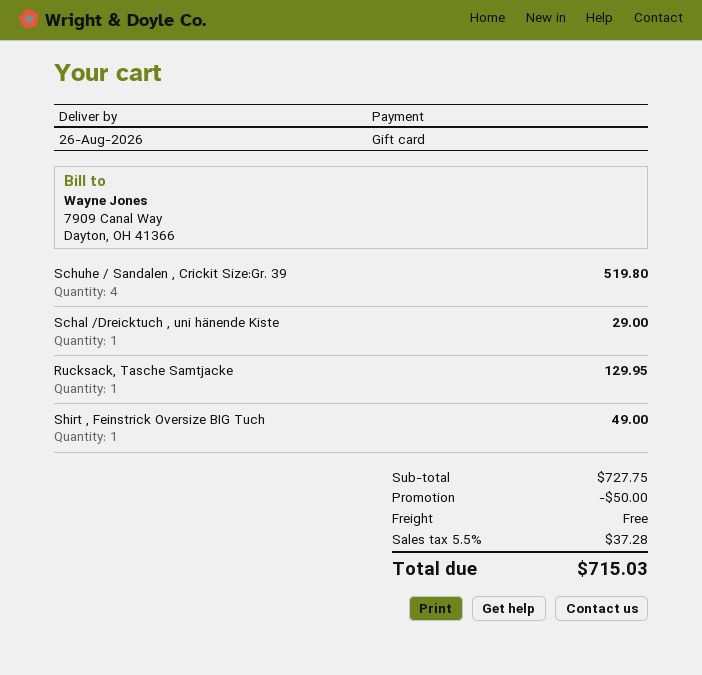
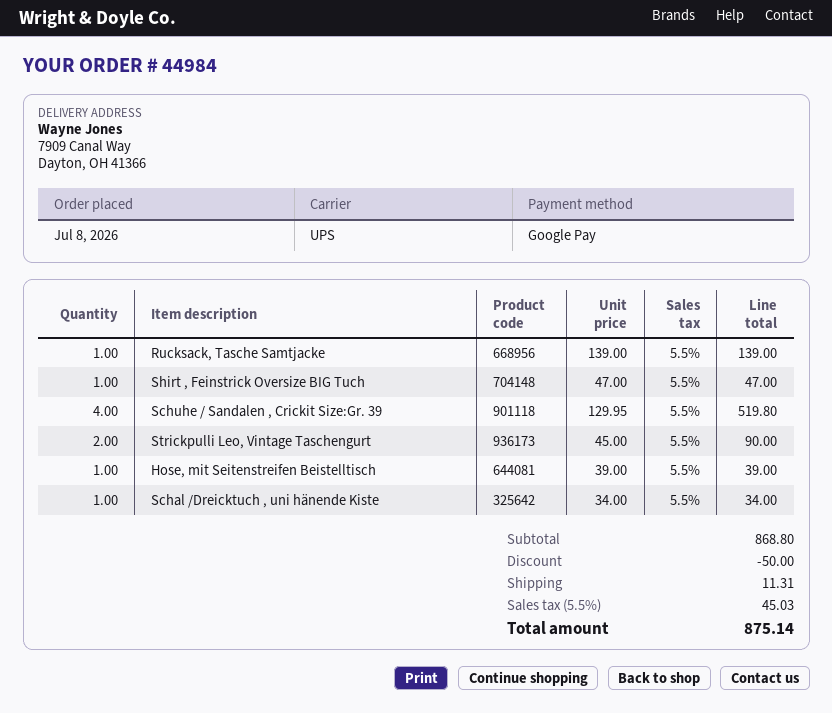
payment method: gift card -> Google Pay
Schal /Dreicktuch , uni hänende Kiste: 1 for 29.00 -> 1 for 34.00
Rucksack, Tasche Samtjacke: 1 for 129.95 -> 1 for 139.00
Shirt , Feinstrick Oversize BIG Tuch: 1 for 49.00 -> 1 for 47.00
Strickpulli Leo, Vintage Taschengurt: none -> 2 for 90.00
Hose, mit Seitenstreifen Beistelltisch: none -> 1 for 39.00
subtotal: 727.75 -> 868.80
shipping: 0.00 -> 11.31
tax: 5.5% = 37.28 -> 5.5% = 45.03
total: 715.03 -> 875.14

